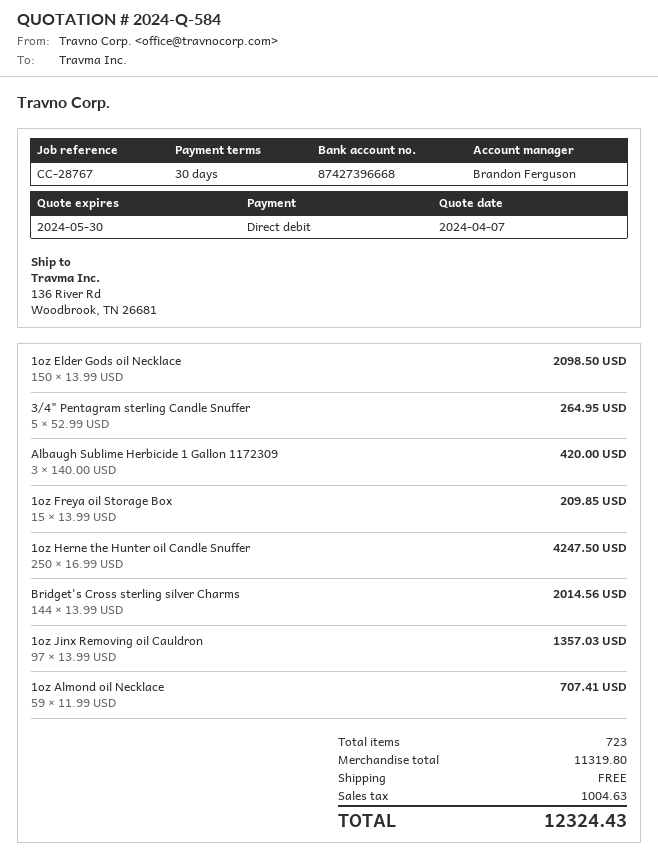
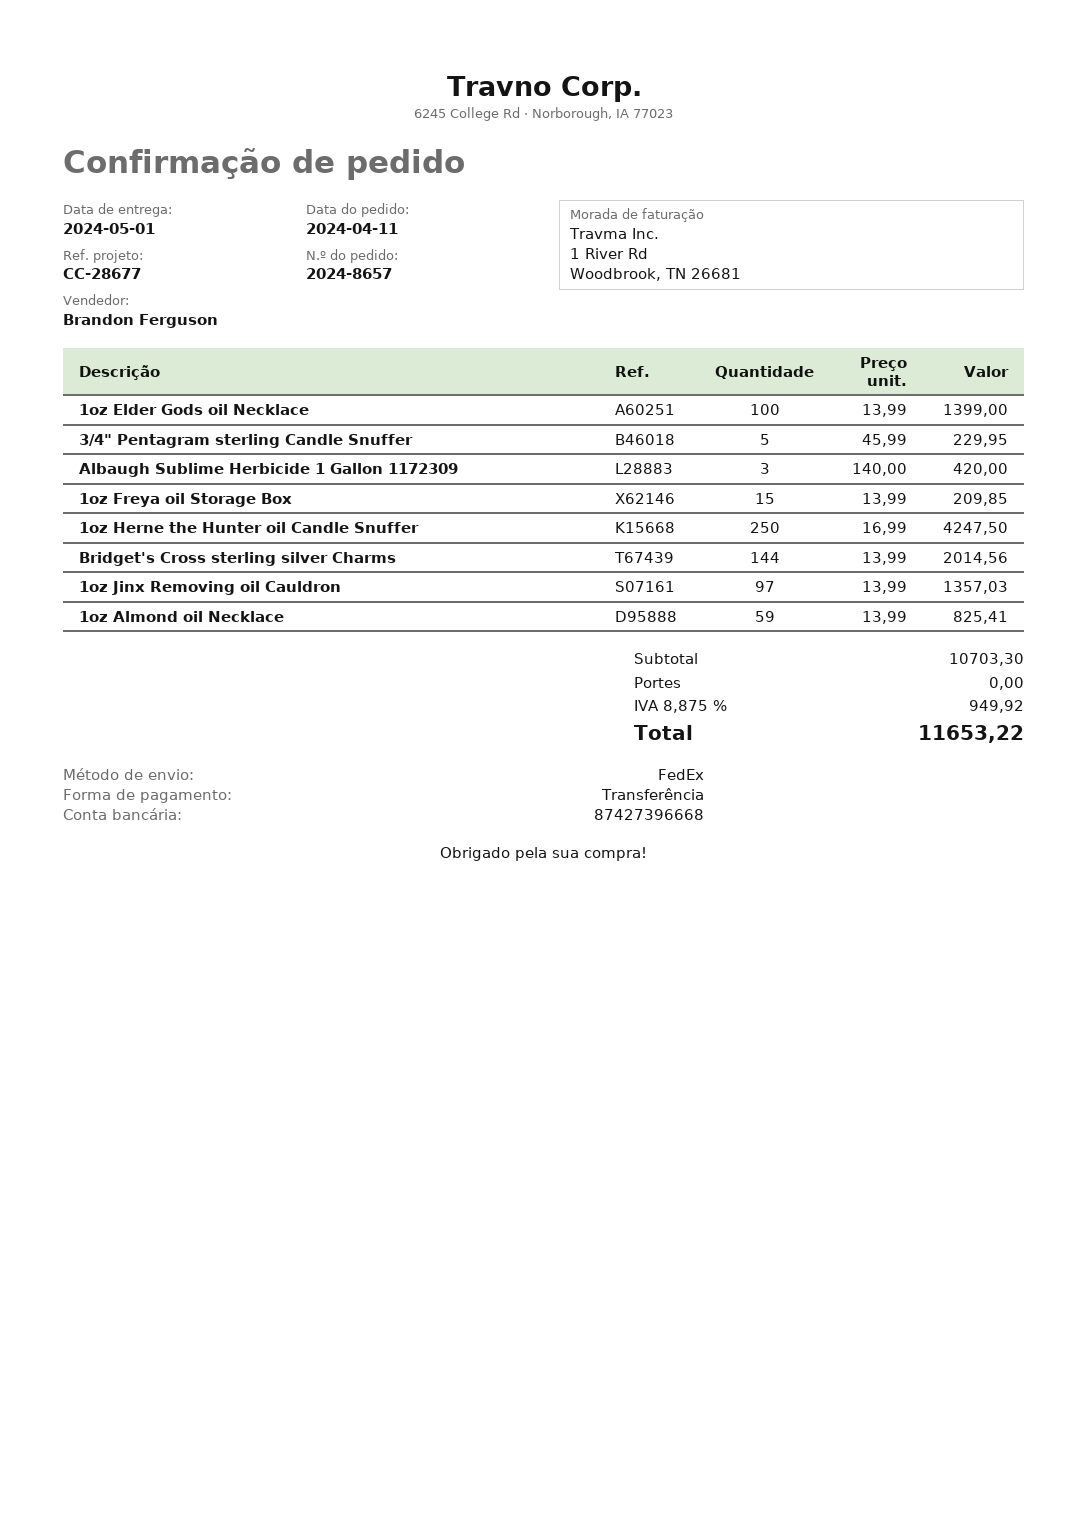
reference: CC-28767 -> CC-28677
payment method: direct debit -> bank transfer
1oz Elder Gods oil Necklace: 150 x 13.99 = 2098.50 -> 100 x 13.99 = 1399.00
3/4" Pentagram sterling Candle Snuffer: 5 x 52.99 = 264.95 -> 5 x 45.99 = 229.95
1oz Almond oil Necklace: 59 x 11.99 = 707.41 -> 59 x 13.99 = 825.41
subtotal: 11319.80 -> 10703.30
tax: 1004.63 -> 949.92
total: 12324.43 -> 11653.22

